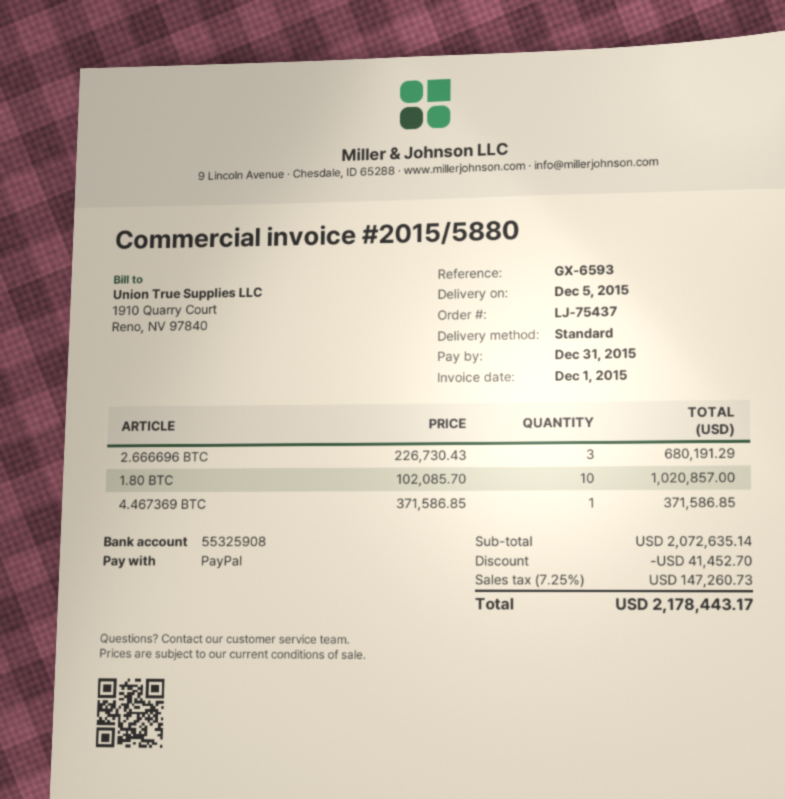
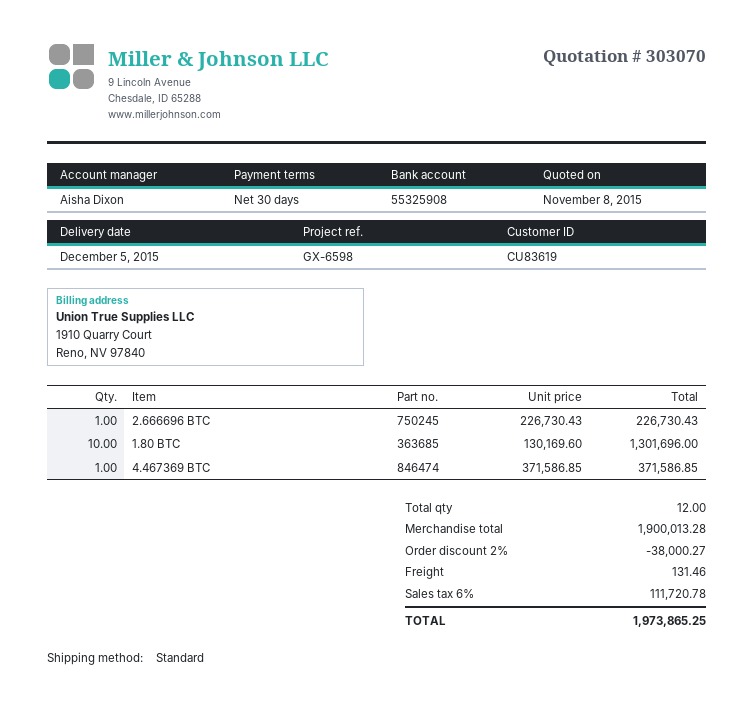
reference: GX-6593 -> GX-6598
2.666696 BTC: 3 x 226730.43 = 680191.29 -> 1 x 226730.43 = 226730.43
1.80 BTC: 10 x 102085.70 = 1020857.00 -> 10 x 130169.60 = 1301696.00
subtotal: 2072635.14 -> 1900013.28
discount: 41452.70 -> 38000.27
shipping: none -> 131.46
tax: 7.25% = 147260.73 -> 6% = 111720.78
total: 2178443.17 -> 1973865.25

